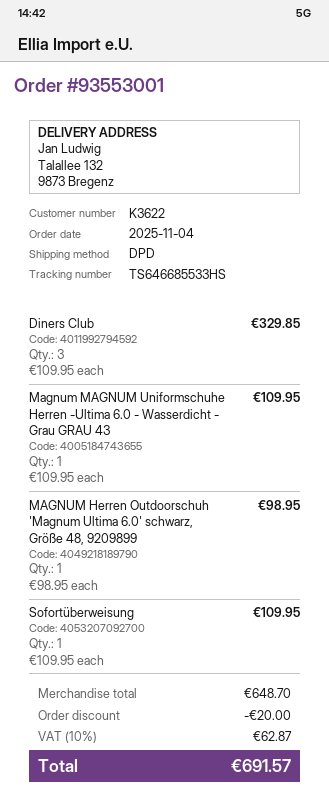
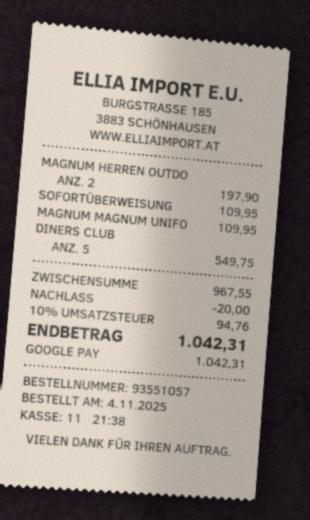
order number: 93553001 -> 93551057
Diners Club: 3 for 329.85 -> 5 for 549.75
MAGNUM Herren Outdoorschuh 'Magnum Ultima 6.0' schwarz, Größe 48, 9209899: 1 for 98.95 -> 2 for 197.90
subtotal: 648.70 -> 967.55
tax: 10% = 62.87 -> 10% = 94.76
total: 691.57 -> 1042.31

